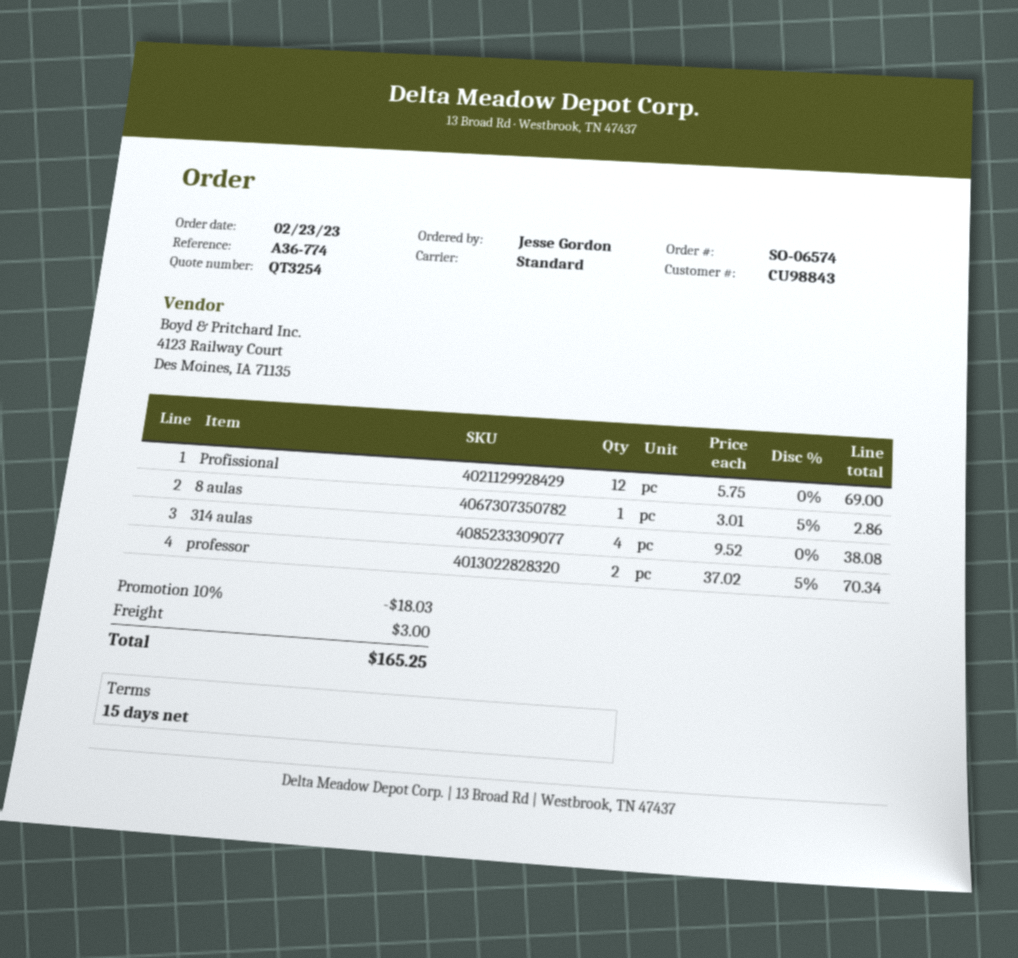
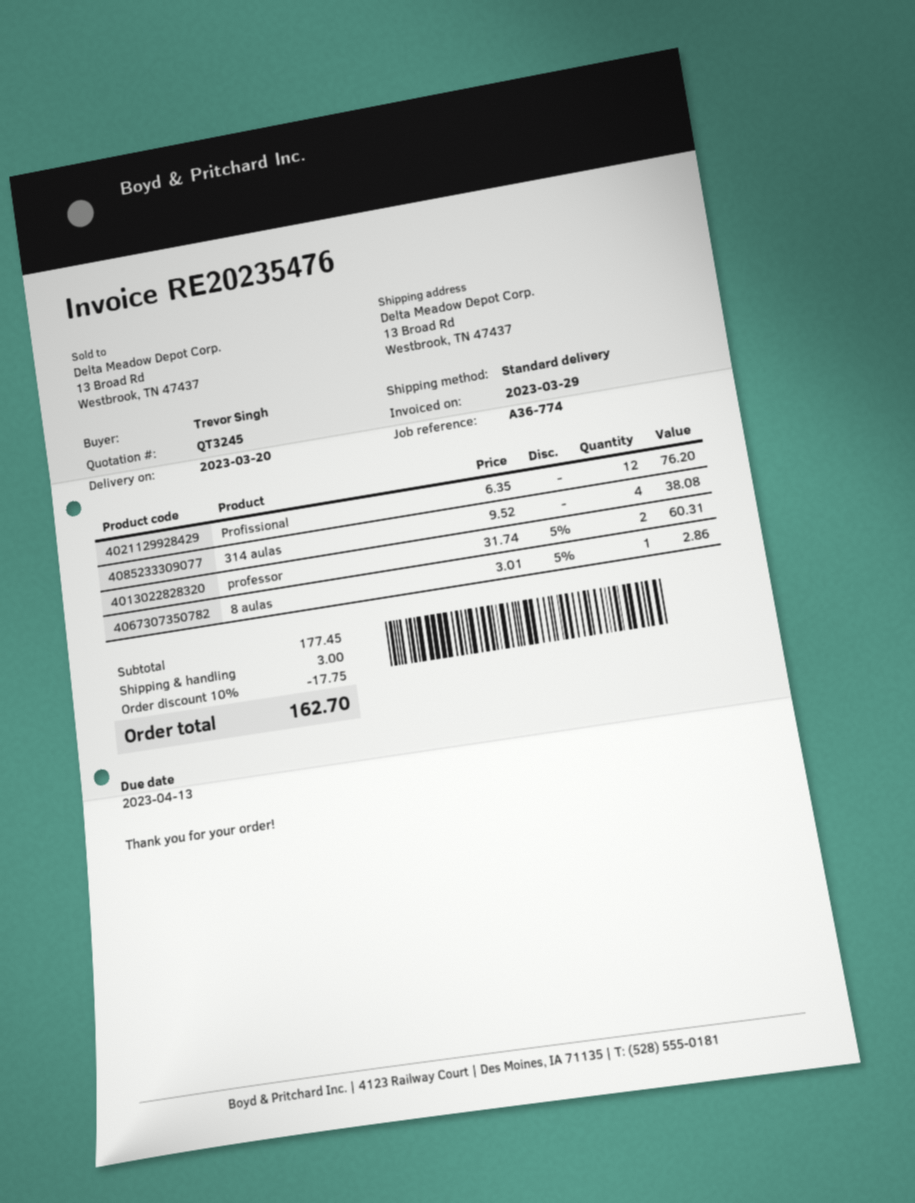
quote number: QT3254 -> QT3245
ordered by: Jesse Gordon -> Trevor Singh
Profissional: 12 x 5.75 = 69.00 -> 12 x 6.35 = 76.20
professor: 2 x 37.02 - 5% = 70.34 -> 2 x 31.74 - 5% = 60.31
discount: 10% = 18.03 -> 10% = 17.75
total: 165.25 -> 162.70

